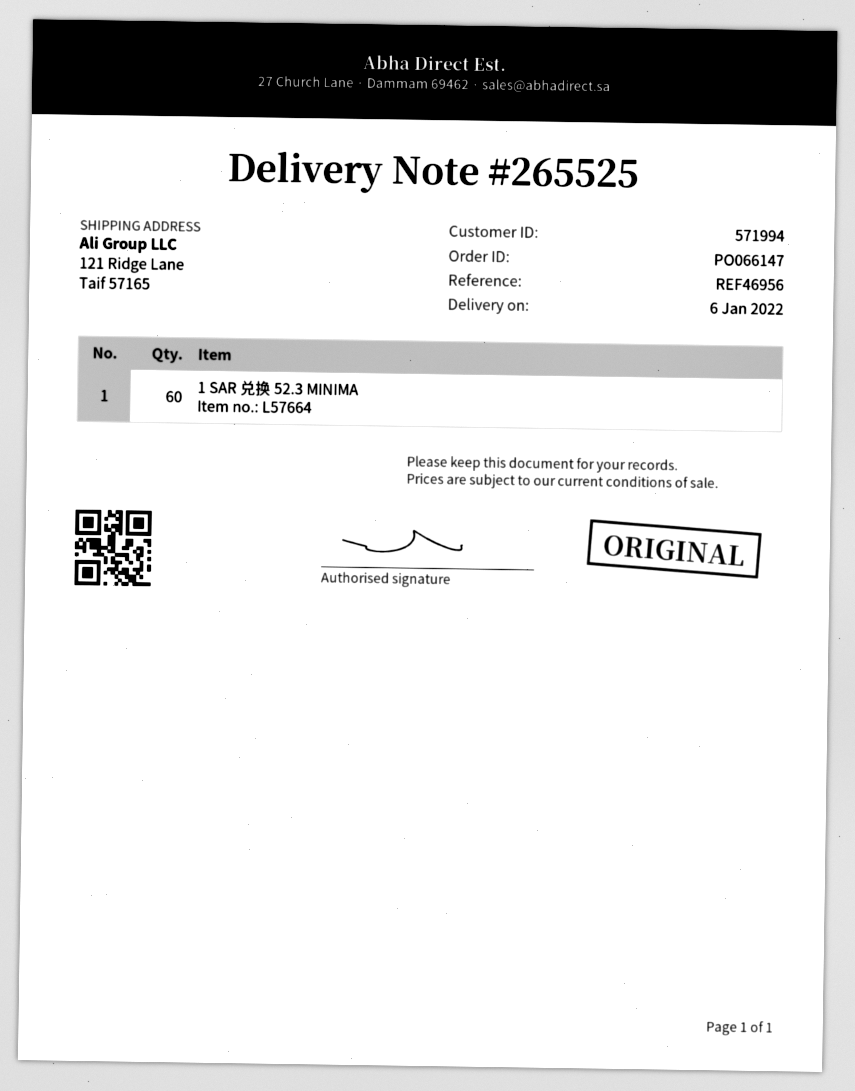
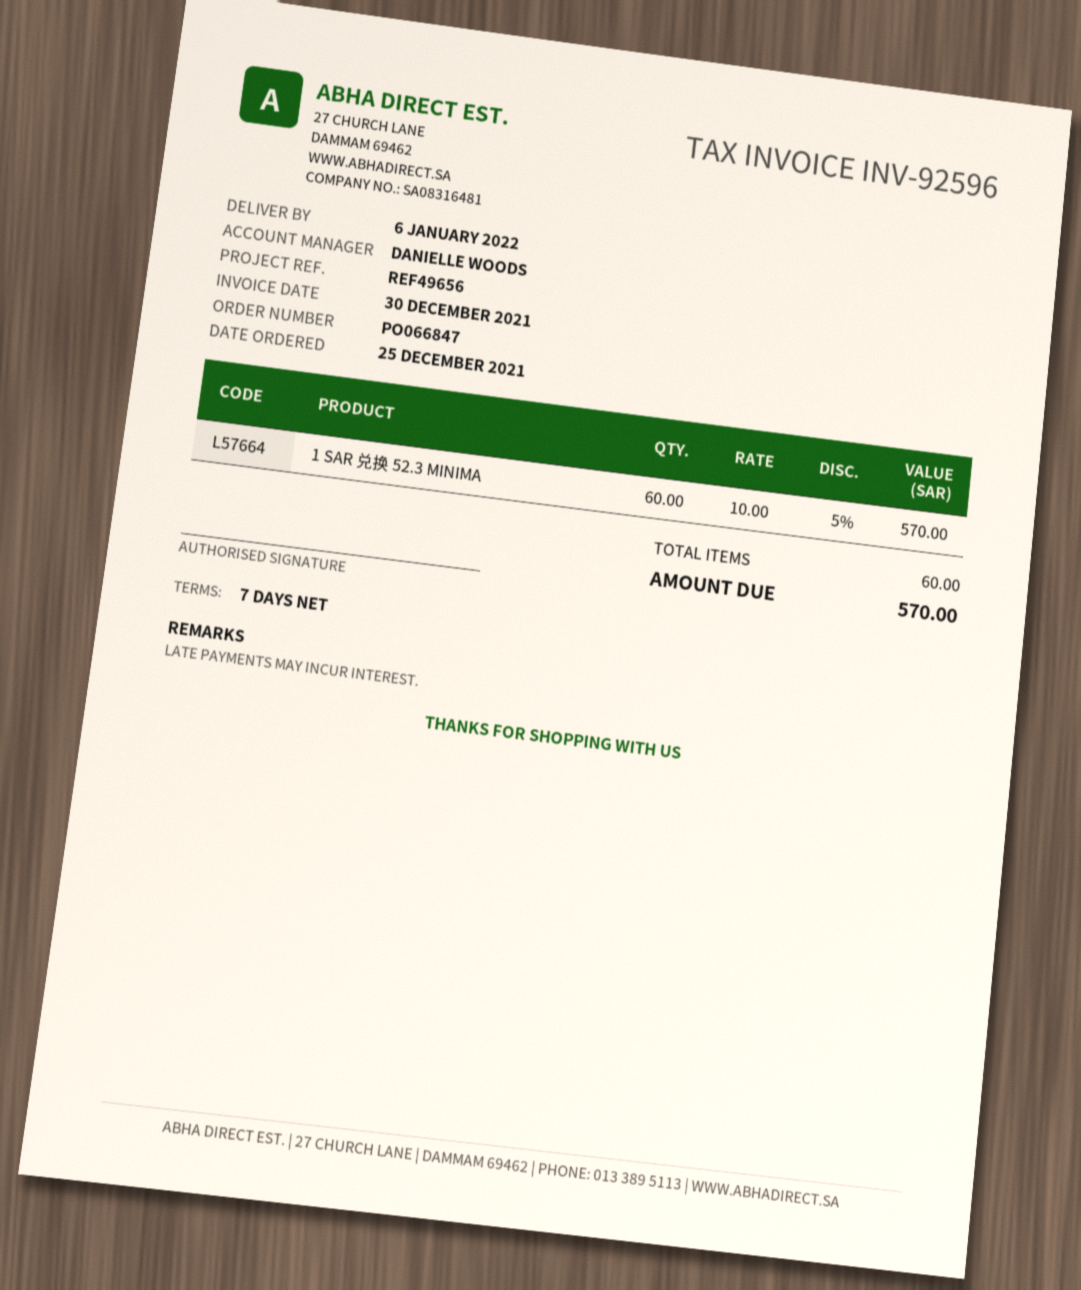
order number: PO066147 -> PO066847
reference: REF46956 -> REF49656

